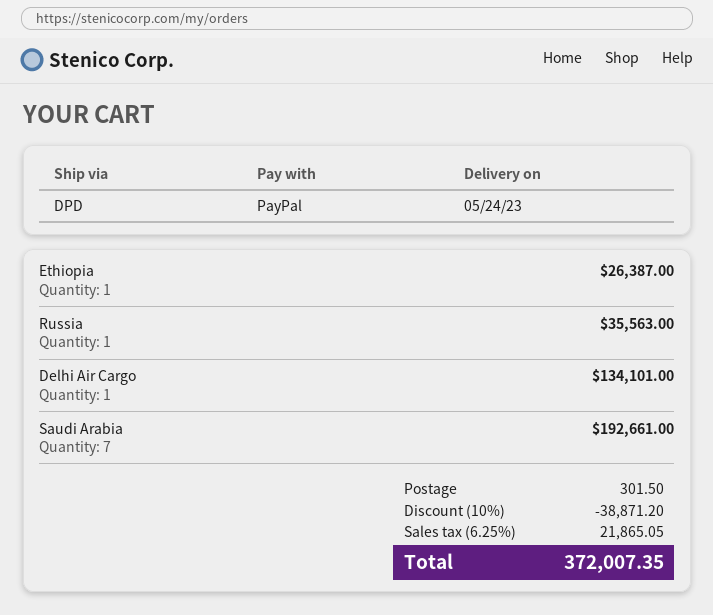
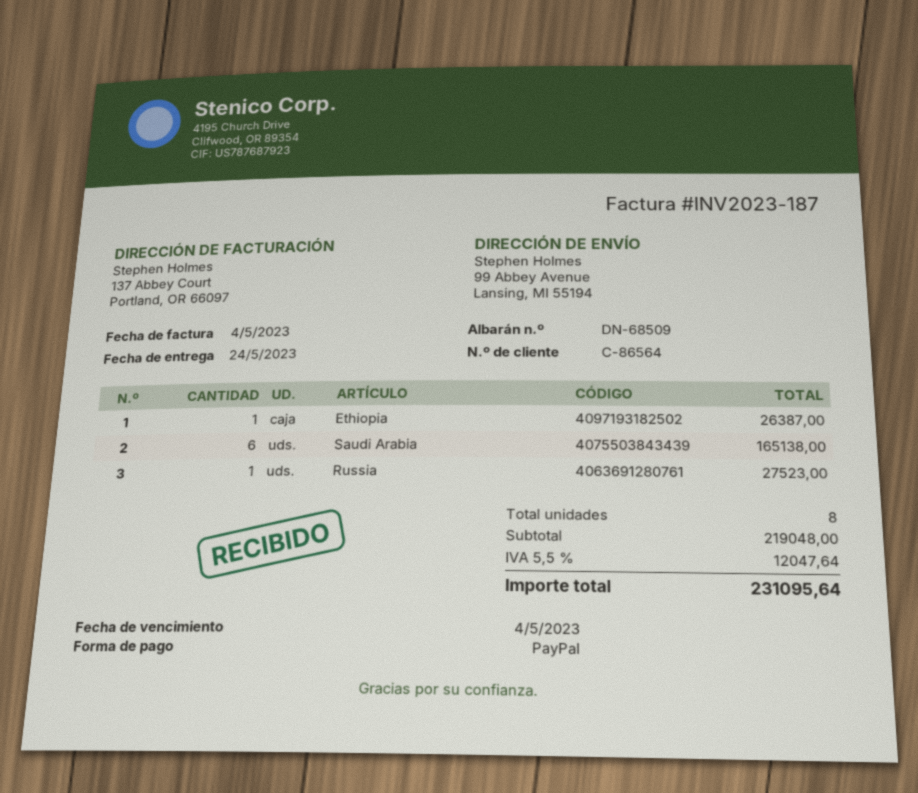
Russia: 1 for 35563.00 -> 1 for 27523.00
Delhi Air Cargo: 1 for 134101.00 -> none
Saudi Arabia: 7 for 192661.00 -> 6 for 165138.00
discount: 10% = 38871.20 -> none
shipping: 301.50 -> none
tax: 6.25% = 21865.05 -> 5.5% = 12047.64
total: 372007.35 -> 231095.64

